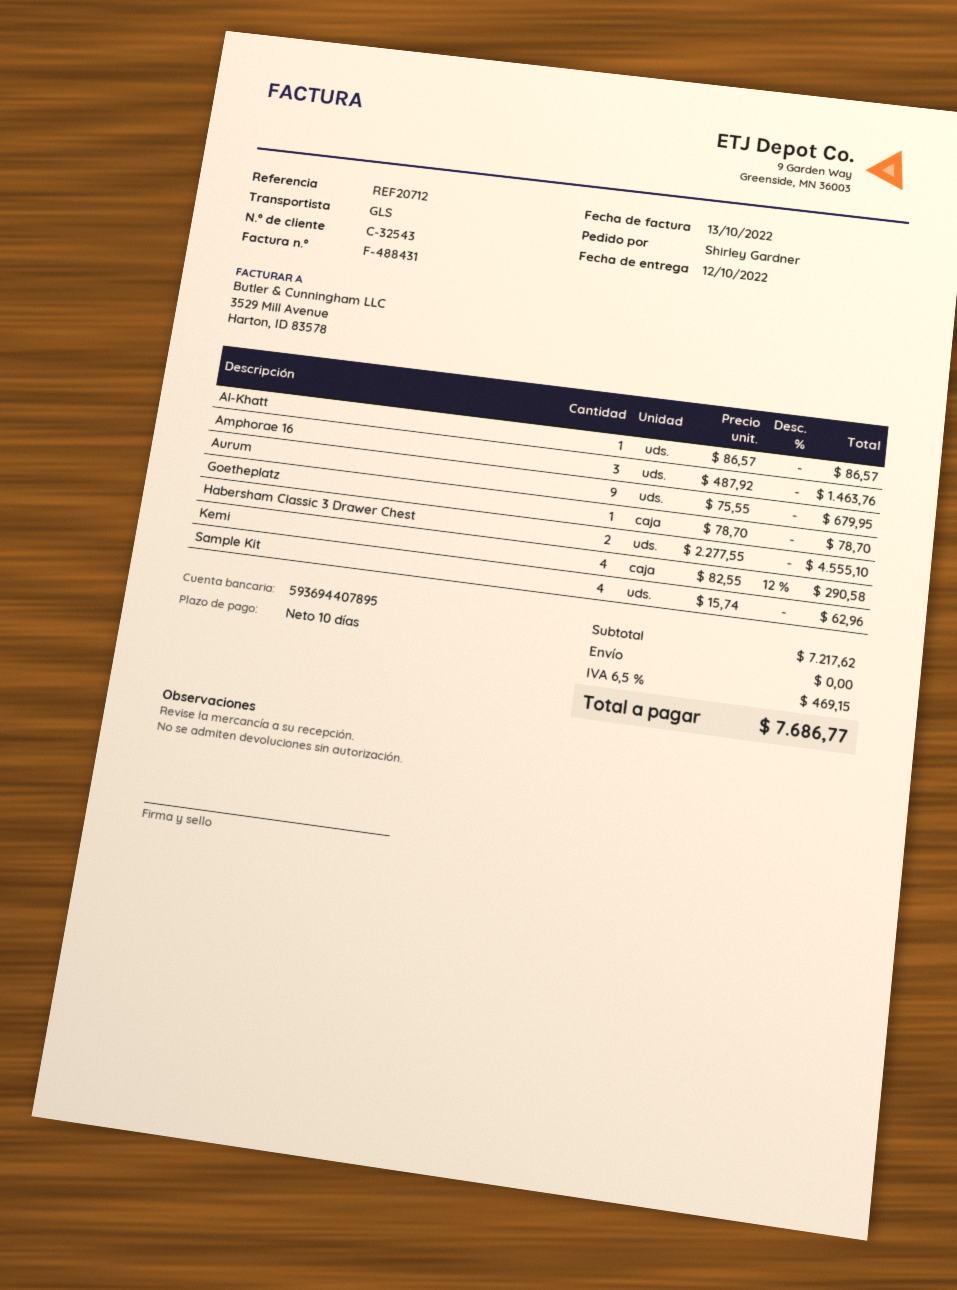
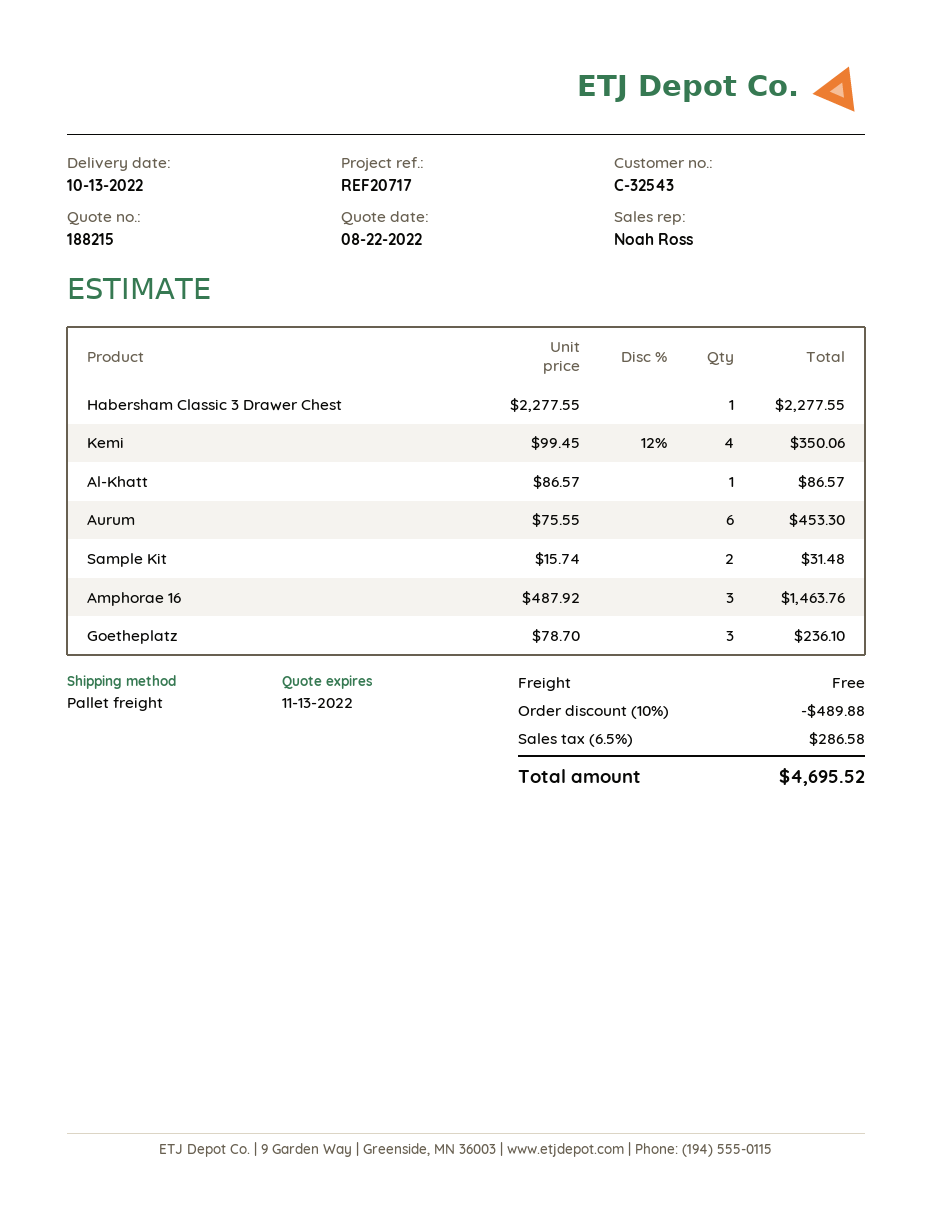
delivery date: 2022-10-12 -> 2022-10-13
reference: REF20712 -> REF20717
shipping method: GLS -> pallet freight
Aurum: 9 x 75.55 = 679.95 -> 6 x 75.55 = 453.30
Goetheplatz: 1 x 78.70 = 78.70 -> 3 x 78.70 = 236.10
Habersham Classic 3 Drawer Chest: 2 x 2277.55 = 4555.10 -> 1 x 2277.55 = 2277.55
Kemi: 4 x 82.55 - 12% = 290.58 -> 4 x 99.45 - 12% = 350.06
Sample Kit: 4 x 15.74 = 62.96 -> 2 x 15.74 = 31.48
discount: none -> 10% = 489.88
tax: 6.5% = 469.15 -> 6.5% = 286.58
total: 7686.77 -> 4695.52

